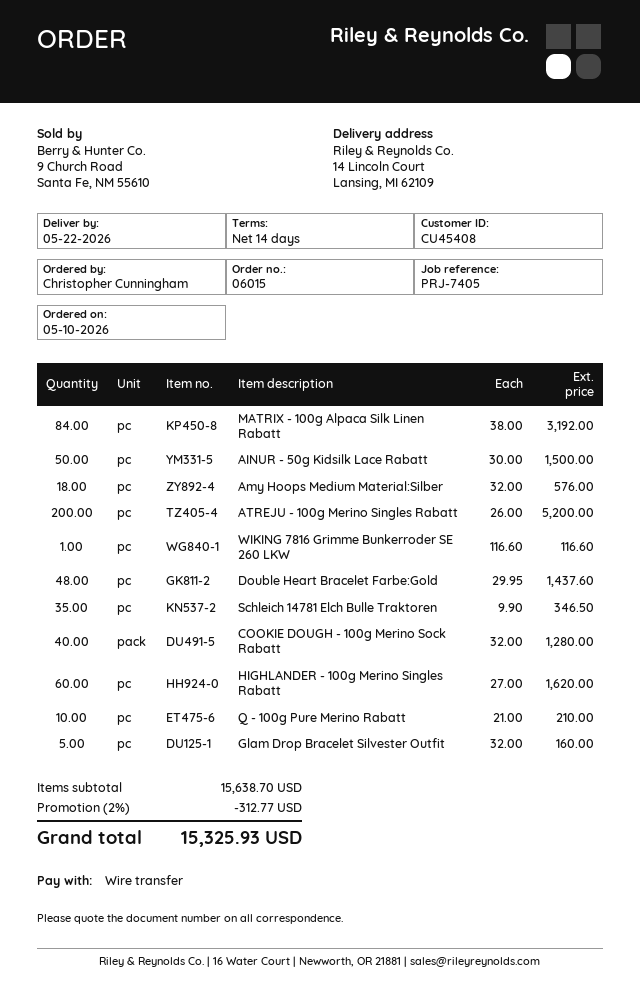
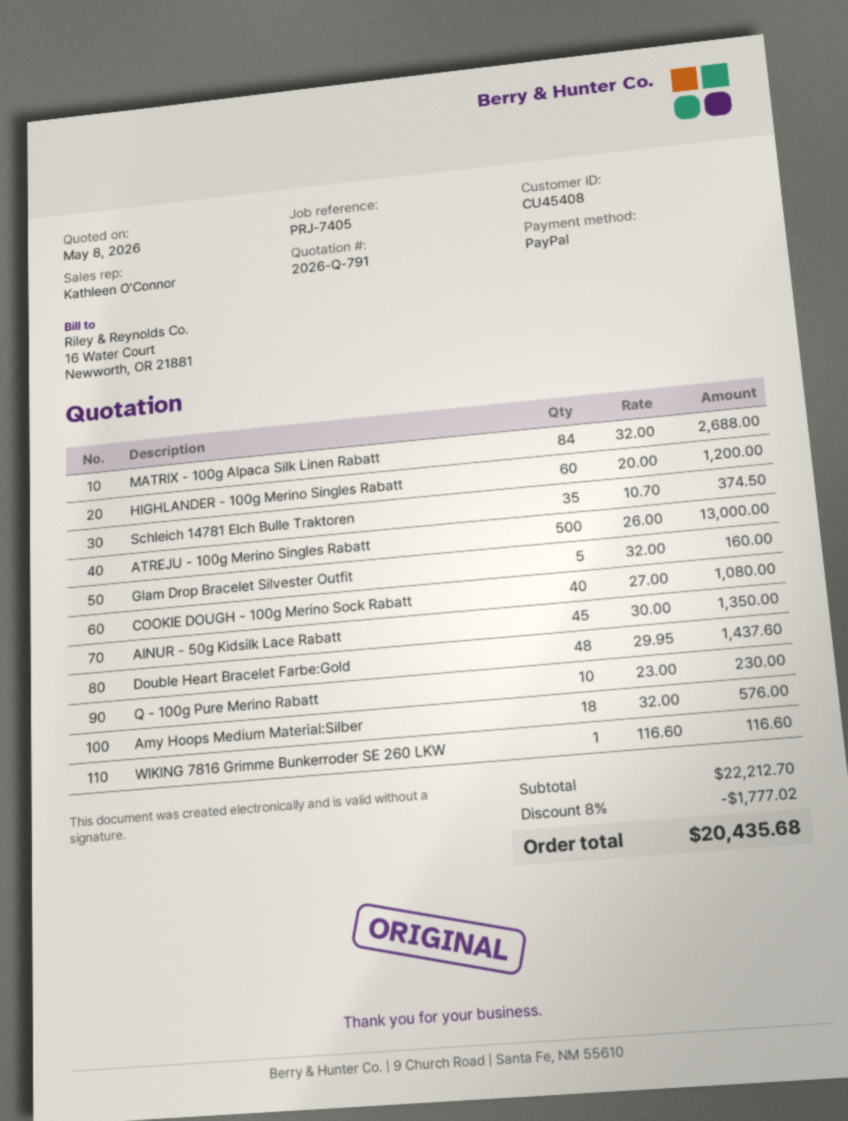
payment method: bank transfer -> PayPal
MATRIX - 100g Alpaca Silk Linen Rabatt: 84 x 38.00 = 3192.00 -> 84 x 32.00 = 2688.00
AINUR - 50g Kidsilk Lace Rabatt: 50 x 30.00 = 1500.00 -> 45 x 30.00 = 1350.00
ATREJU - 100g Merino Singles Rabatt: 200 x 26.00 = 5200.00 -> 500 x 26.00 = 13000.00
Schleich 14781 Elch Bulle Traktoren: 35 x 9.90 = 346.50 -> 35 x 10.70 = 374.50
COOKIE DOUGH - 100g Merino Sock Rabatt: 40 x 32.00 = 1280.00 -> 40 x 27.00 = 1080.00
HIGHLANDER - 100g Merino Singles Rabatt: 60 x 27.00 = 1620.00 -> 60 x 20.00 = 1200.00
Q - 100g Pure Merino Rabatt: 10 x 21.00 = 210.00 -> 10 x 23.00 = 230.00
subtotal: 15638.70 -> 22212.70
discount: 2% = 312.77 -> 8% = 1777.02
total: 15325.93 -> 20435.68

